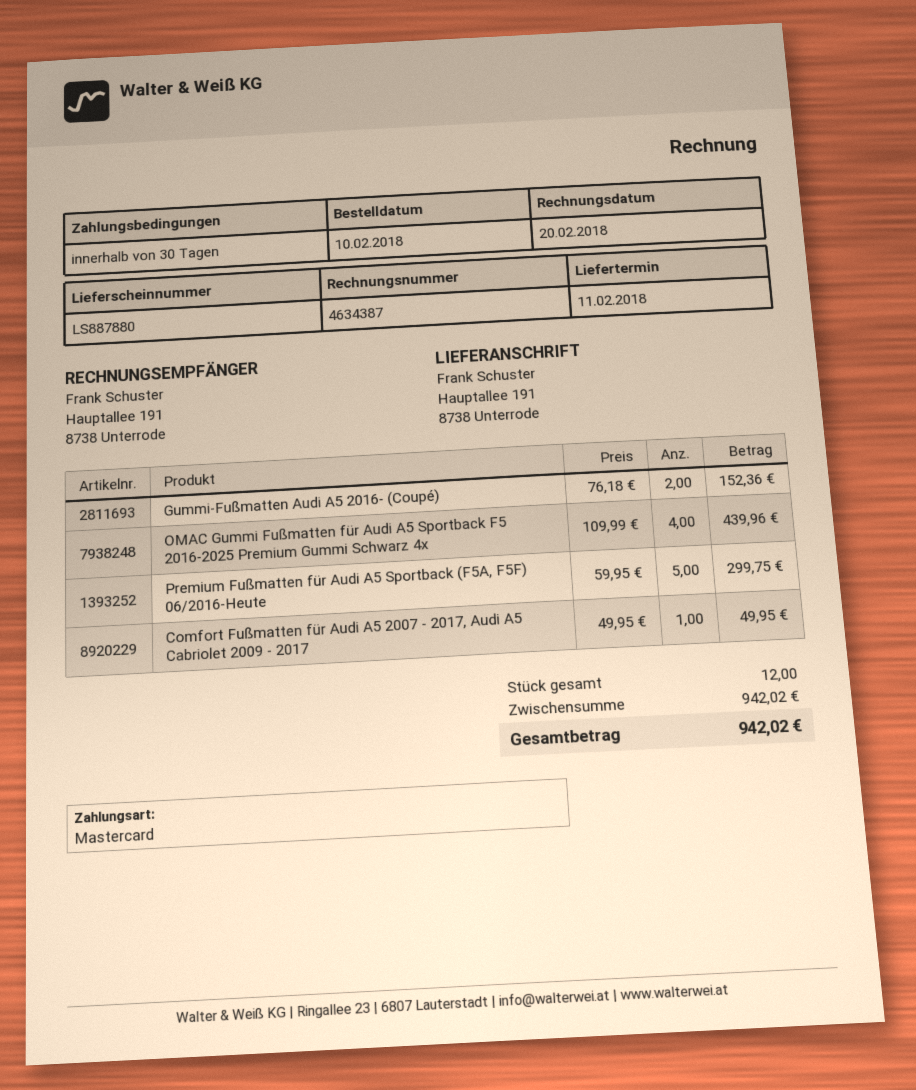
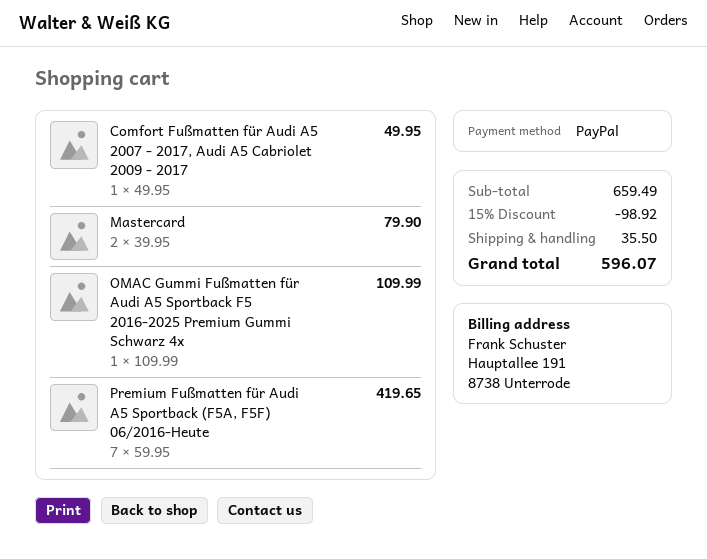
payment method: Mastercard -> PayPal
Gummi-Fußmatten Audi A5 2016- (Coupé): 2 x 76.18 = 152.36 -> none
OMAC Gummi Fußmatten für Audi A5 Sportback F5 2016-2025 Premium Gummi Schwarz 4x: 4 x 109.99 = 439.96 -> 1 x 109.99 = 109.99
Premium Fußmatten für Audi A5 Sportback (F5A, F5F) 06/2016-Heute: 5 x 59.95 = 299.75 -> 7 x 59.95 = 419.65
Mastercard: none -> 2 x 39.95 = 79.90
subtotal: 942.02 -> 659.49
discount: none -> 15% = 98.92
shipping: none -> 35.50
total: 942.02 -> 596.07

